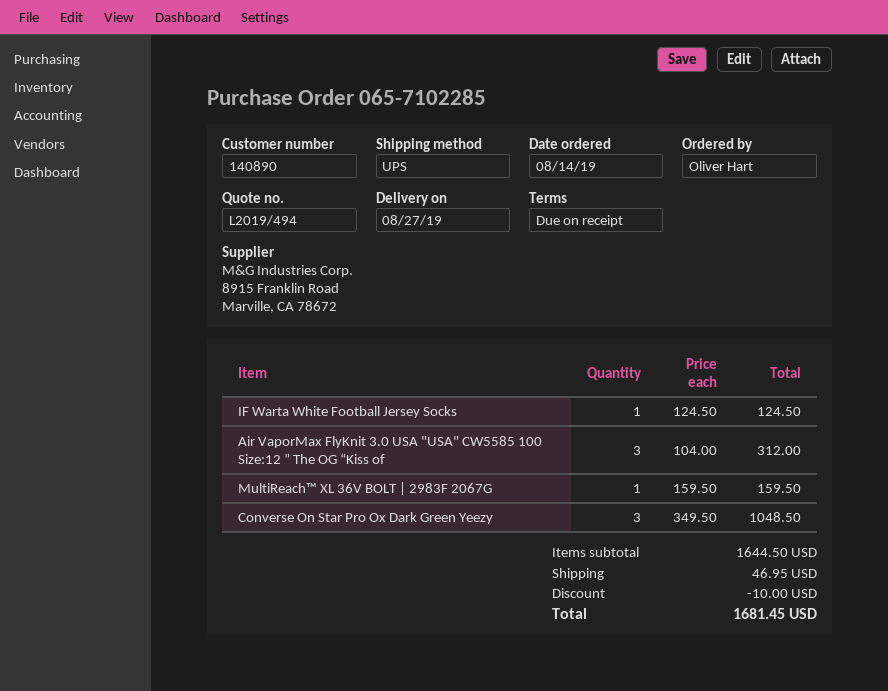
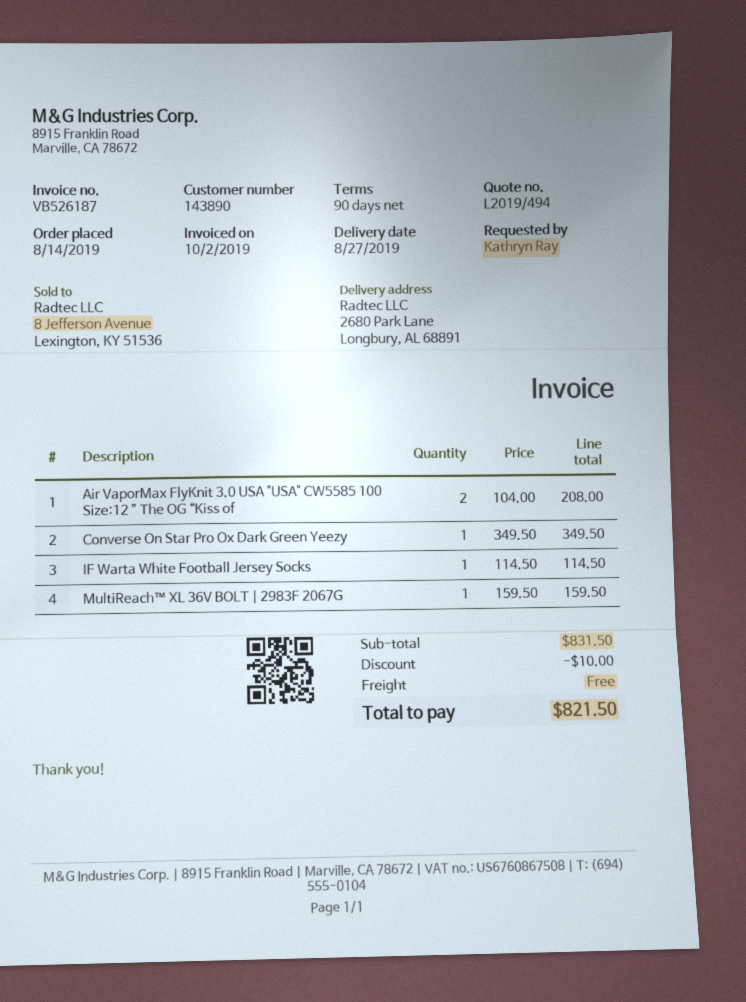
payment terms: on receipt -> 90 days
customer number: 140890 -> 143890
ordered by: Oliver Hart -> Kathryn Ray
IF Warta White Football Jersey Socks: 1 x 124.50 = 124.50 -> 1 x 114.50 = 114.50
Air VaporMax FlyKnit 3.0 USA "USA" CW5585 100 Size:12 ” The OG “Kiss of: 3 x 104.00 = 312.00 -> 2 x 104.00 = 208.00
Converse On Star Pro Ox Dark Green Yeezy: 3 x 349.50 = 1048.50 -> 1 x 349.50 = 349.50
subtotal: 1644.50 -> 831.50
shipping: 46.95 -> 0.00
total: 1681.45 -> 821.50

